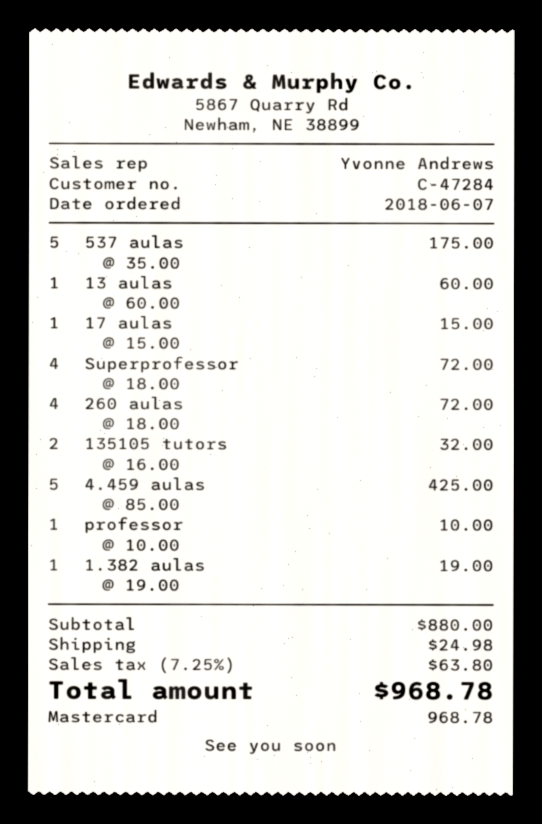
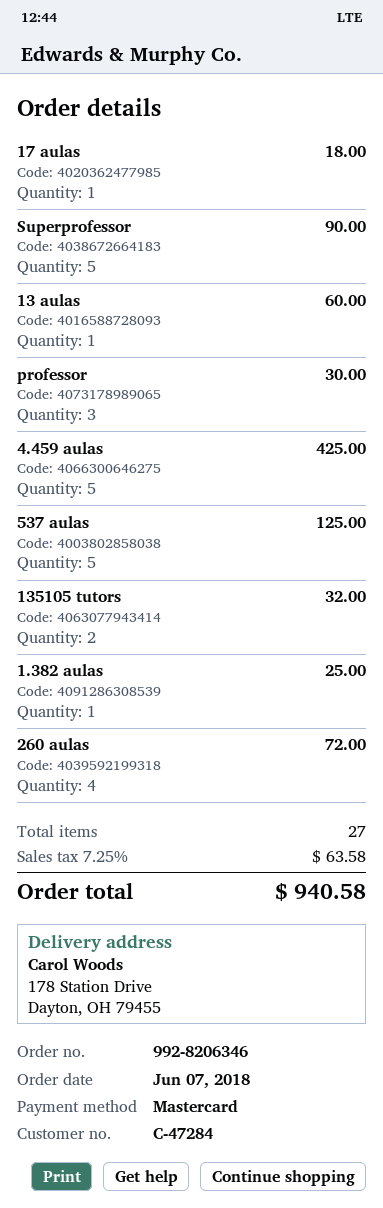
537 aulas: 5 for 175.00 -> 5 for 125.00
17 aulas: 1 for 15.00 -> 1 for 18.00
Superprofessor: 4 for 72.00 -> 5 for 90.00
professor: 1 for 10.00 -> 3 for 30.00
1.382 aulas: 1 for 19.00 -> 1 for 25.00
shipping: 24.98 -> none
tax: 7.25% = 63.80 -> 7.25% = 63.58
total: 968.78 -> 940.58

